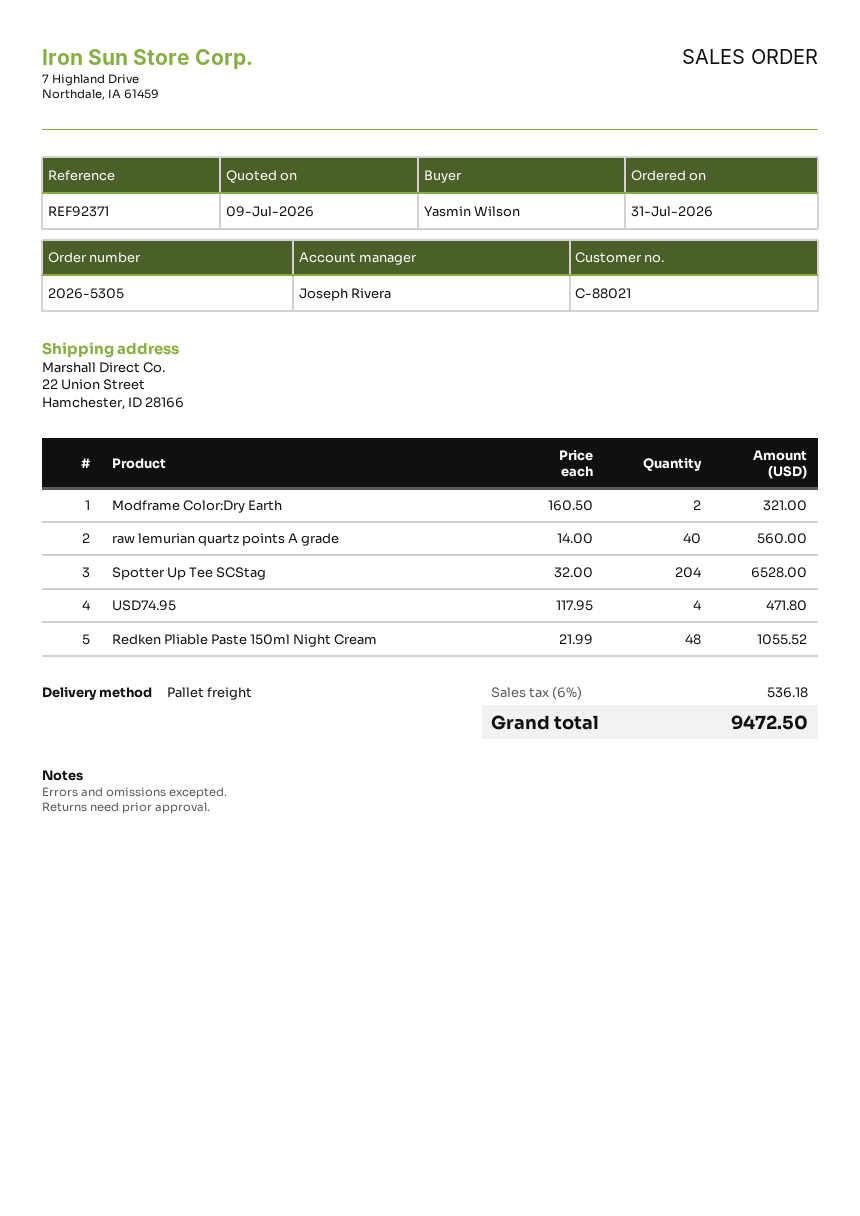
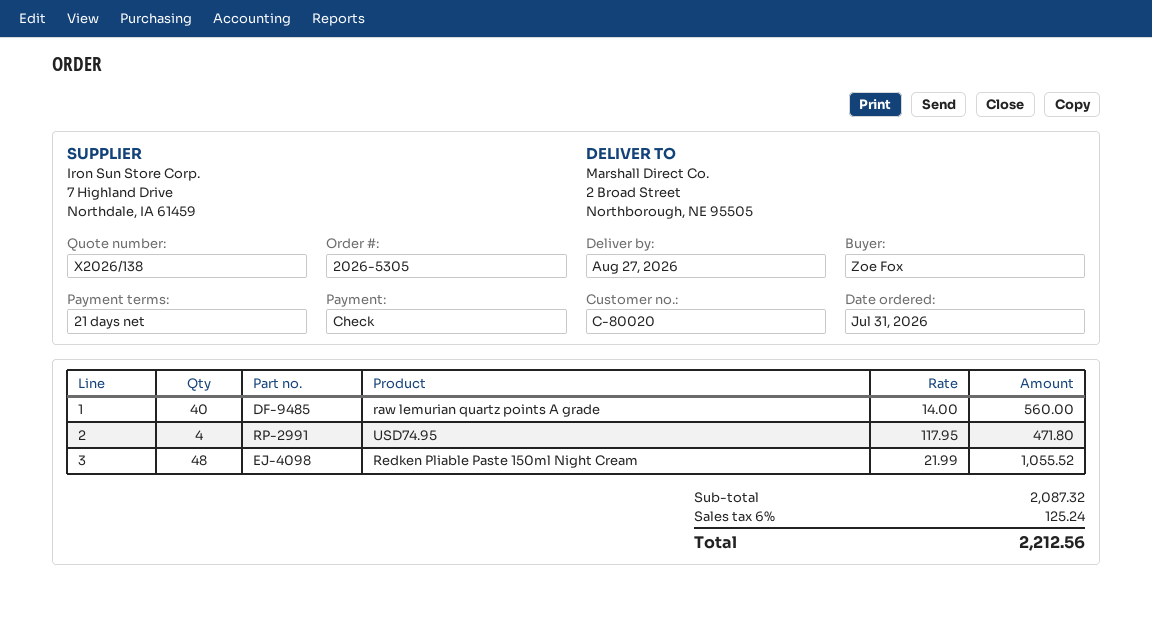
customer number: C-88021 -> C-80020
ordered by: Yasmin Wilson -> Zoe Fox
ship to: 22 Union Street, Hamchester, ID 28166 -> 2 Broad Street, Northborough, NE 95505
Modframe Color:Dry Earth: 2 x 160.50 = 321.00 -> none
Spotter Up Tee SCStag: 204 x 32.00 = 6528.00 -> none
tax: 6% = 536.18 -> 6% = 125.24
total: 9472.50 -> 2212.56

